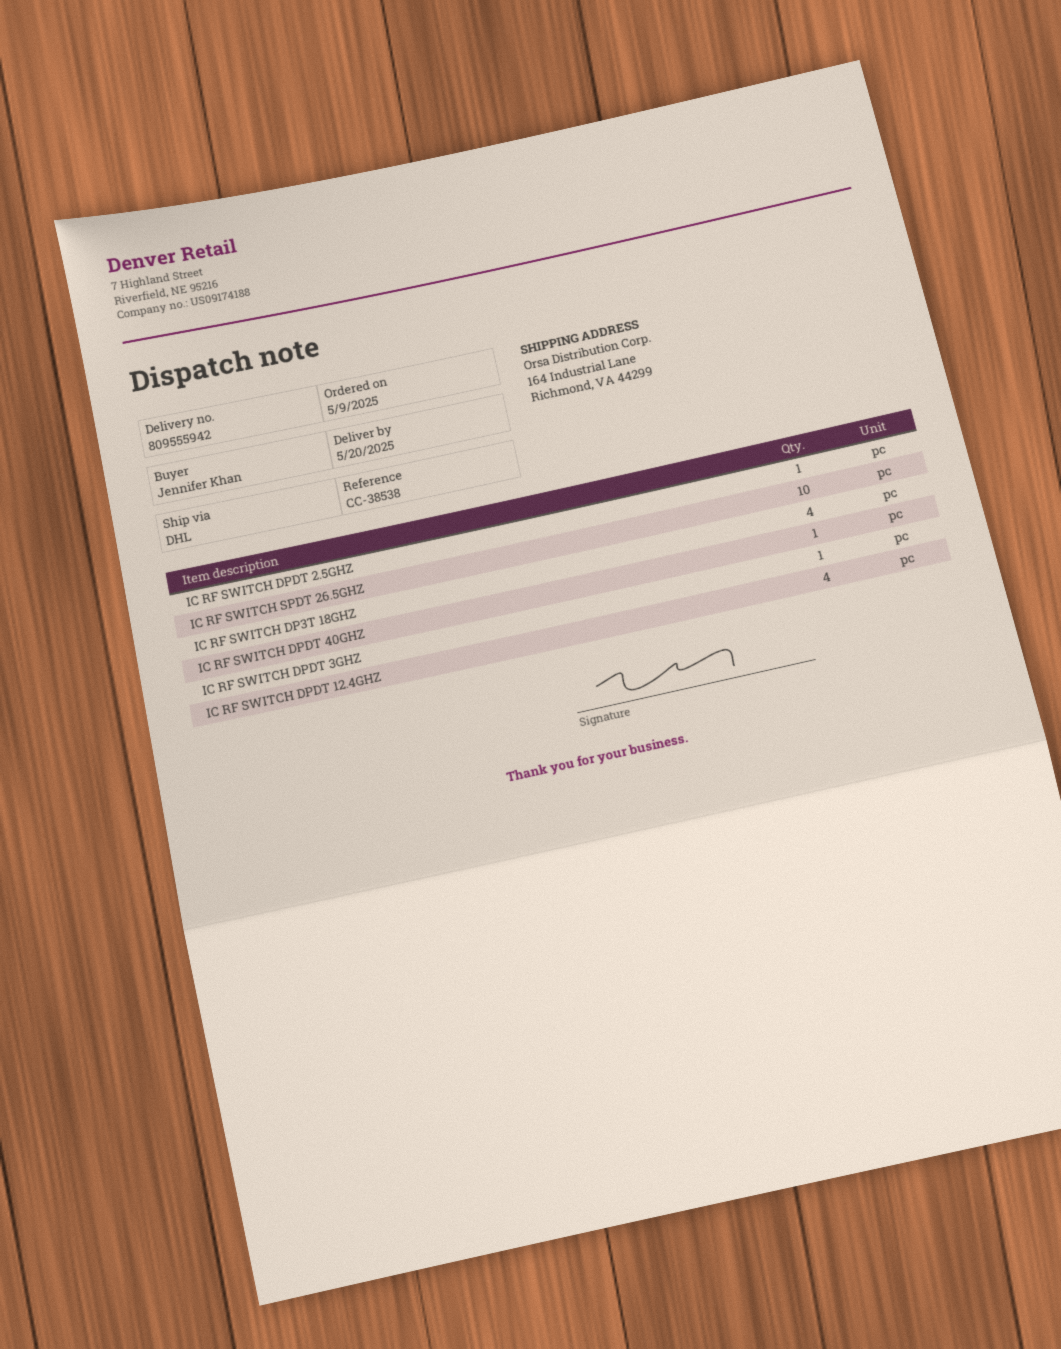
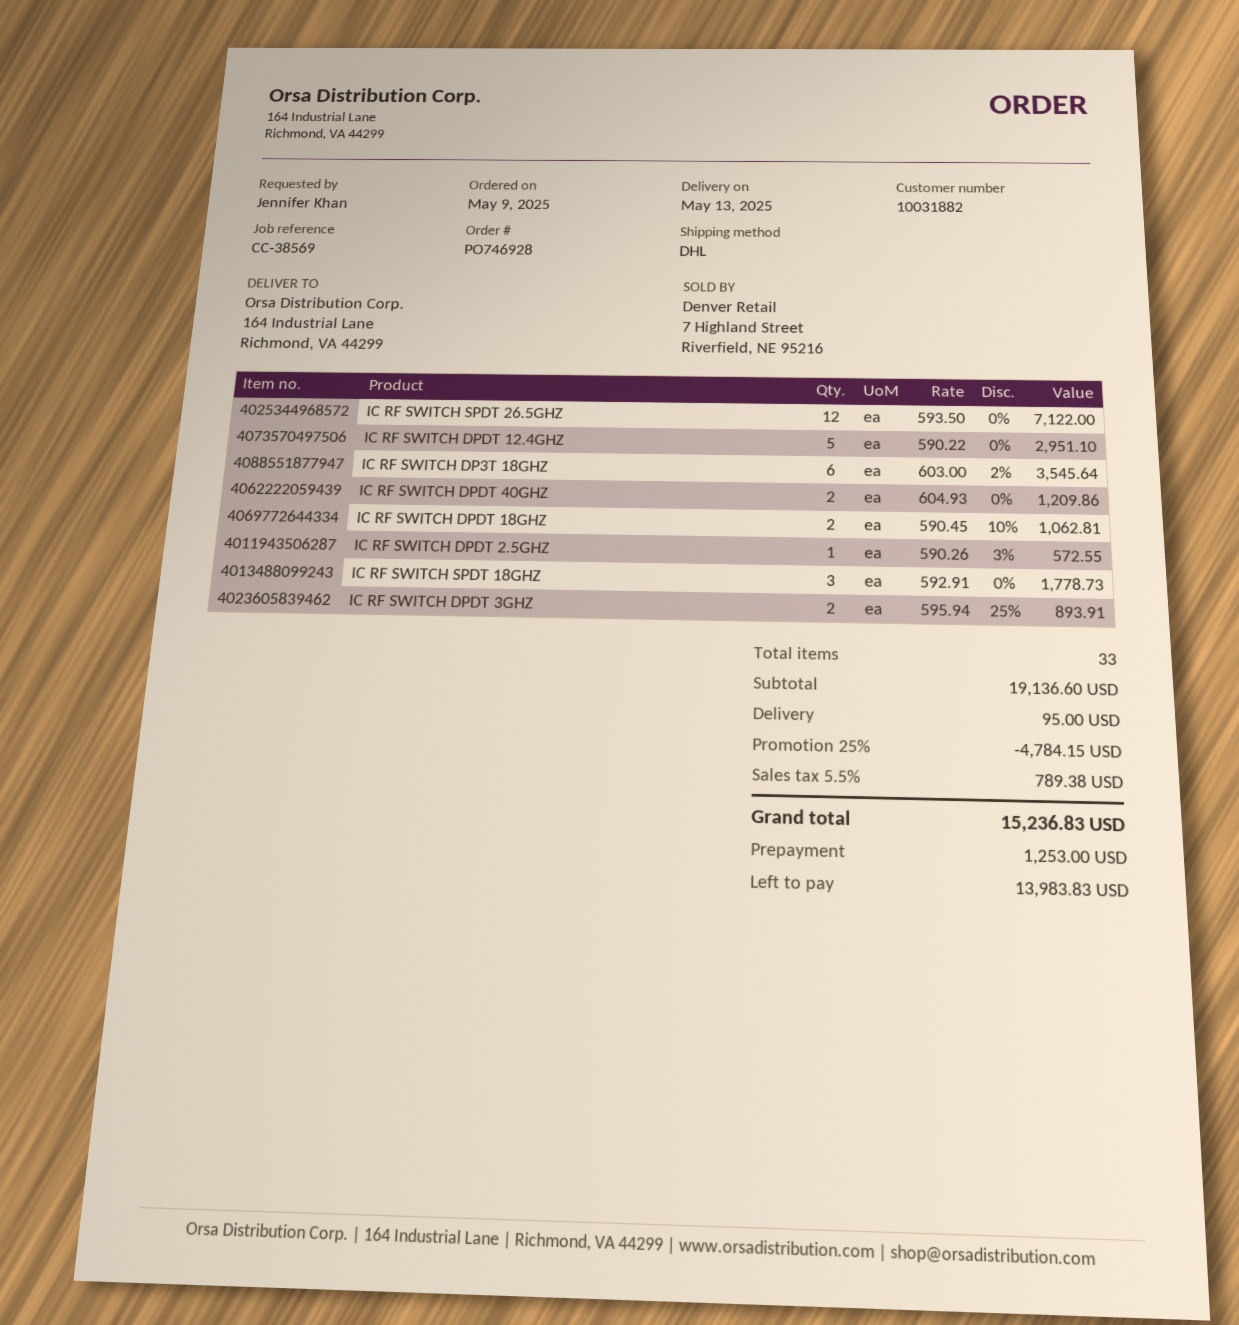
delivery date: 2025-05-20 -> 2025-05-13
reference: CC-38538 -> CC-38569
IC RF SWITCH SPDT 26.5GHZ: 10 -> 12
IC RF SWITCH DP3T 18GHZ: 4 -> 6
IC RF SWITCH DPDT 40GHZ: 1 -> 2
IC RF SWITCH DPDT 3GHZ: 1 -> 2
IC RF SWITCH DPDT 12.4GHZ: 4 -> 5
IC RF SWITCH DPDT 18GHZ: none -> 2
IC RF SWITCH SPDT 18GHZ: none -> 3

